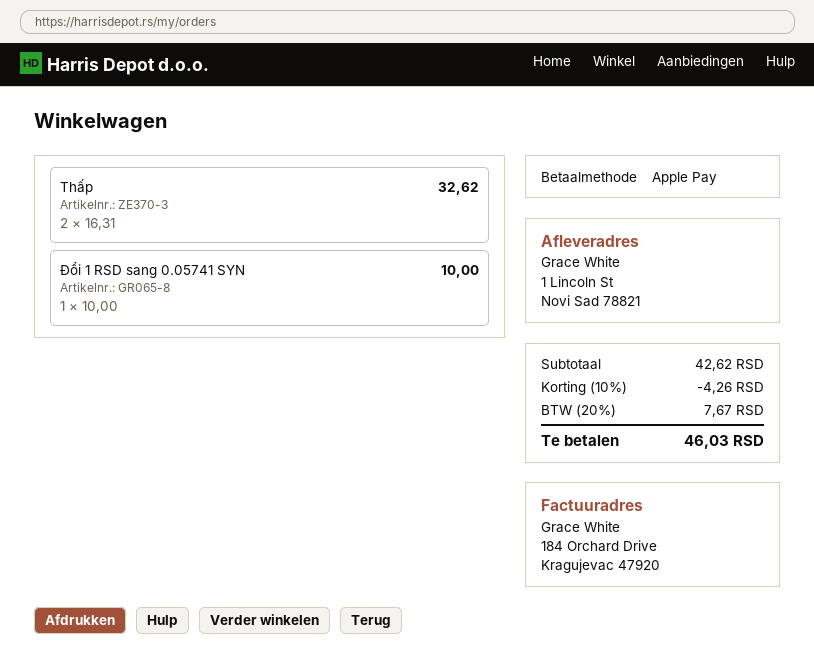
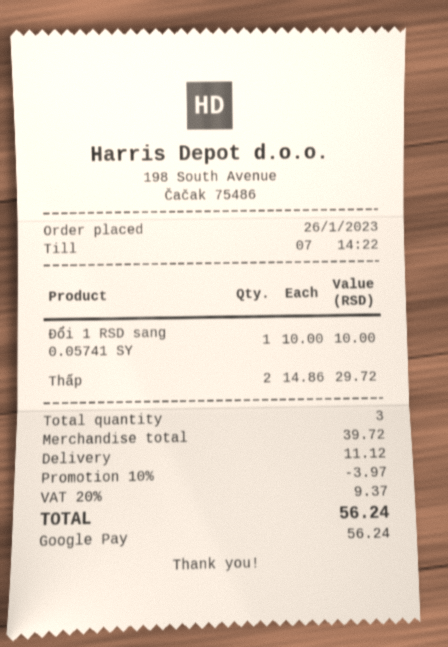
payment method: Apple Pay -> Google Pay
Thấp: 2 x 16.31 = 32.62 -> 2 x 14.86 = 29.72
subtotal: 42.62 -> 39.72
discount: 10% = 4.26 -> 10% = 3.97
shipping: none -> 11.12
tax: 20% = 7.67 -> 20% = 9.37
total: 46.03 -> 56.24

